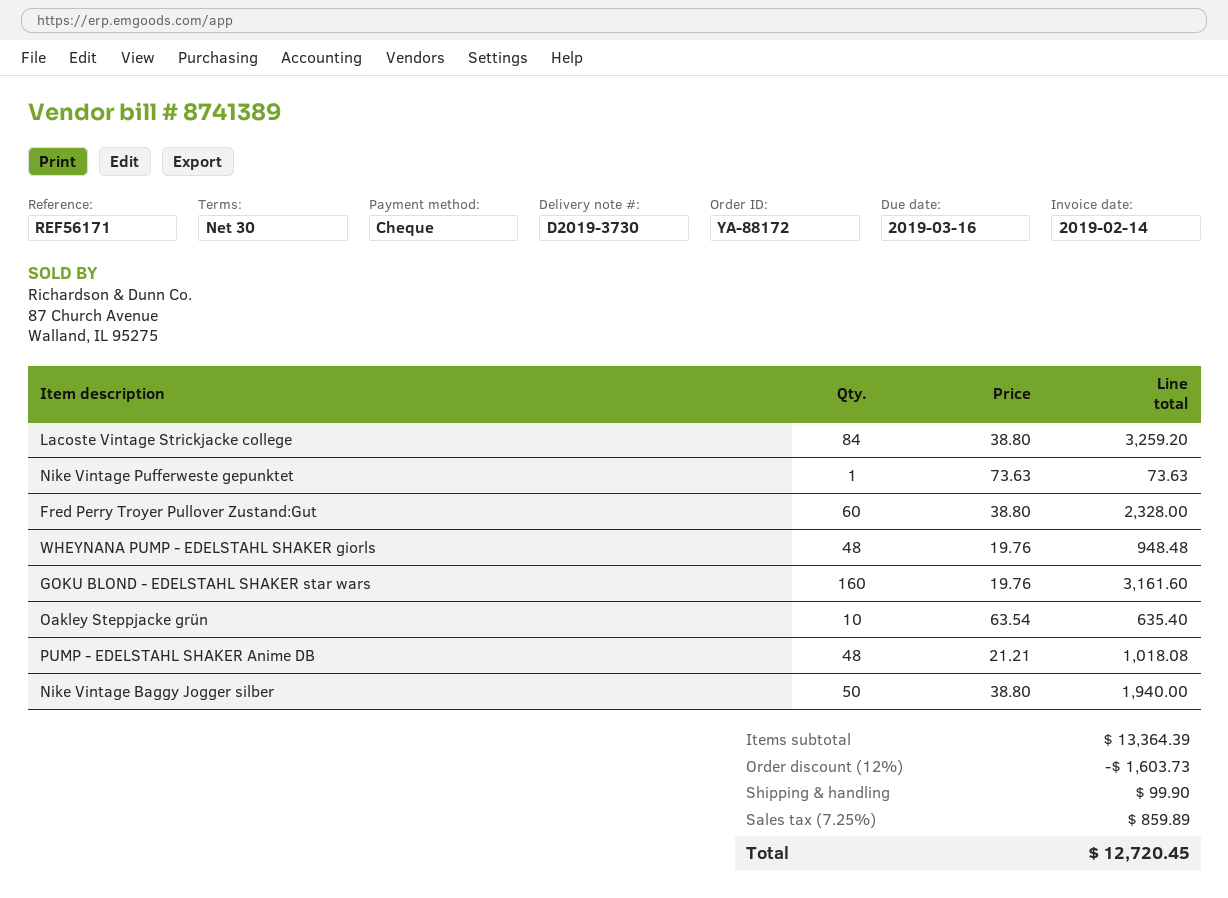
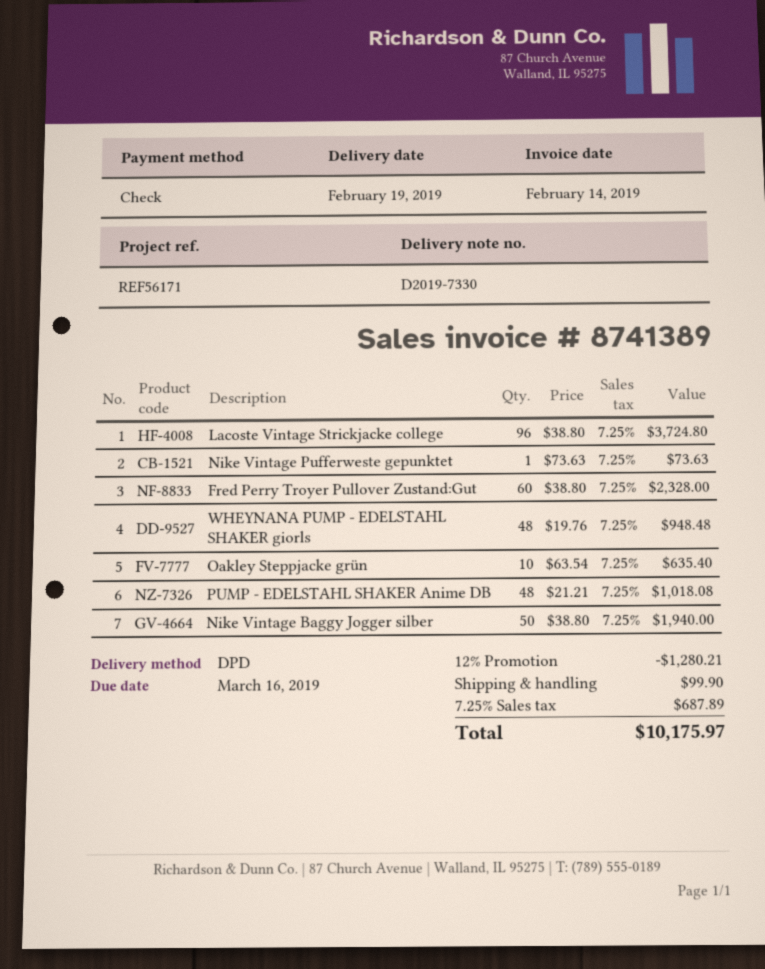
delivery note number: D2019-3730 -> D2019-7330
Lacoste Vintage Strickjacke college: 84 x 38.80 = 3259.20 -> 96 x 38.80 = 3724.80
GOKU BLOND - EDELSTAHL SHAKER star wars: 160 x 19.76 = 3161.60 -> none
discount: 12% = 1603.73 -> 12% = 1280.21
tax: 7.25% = 859.89 -> 7.25% = 687.89
total: 12720.45 -> 10175.97

